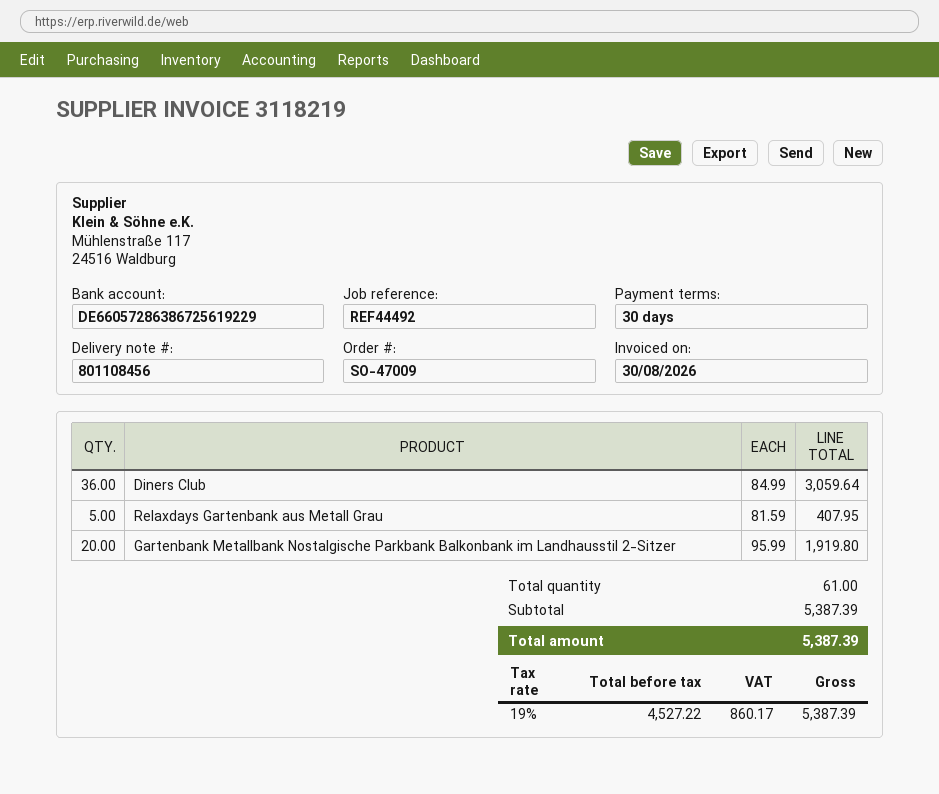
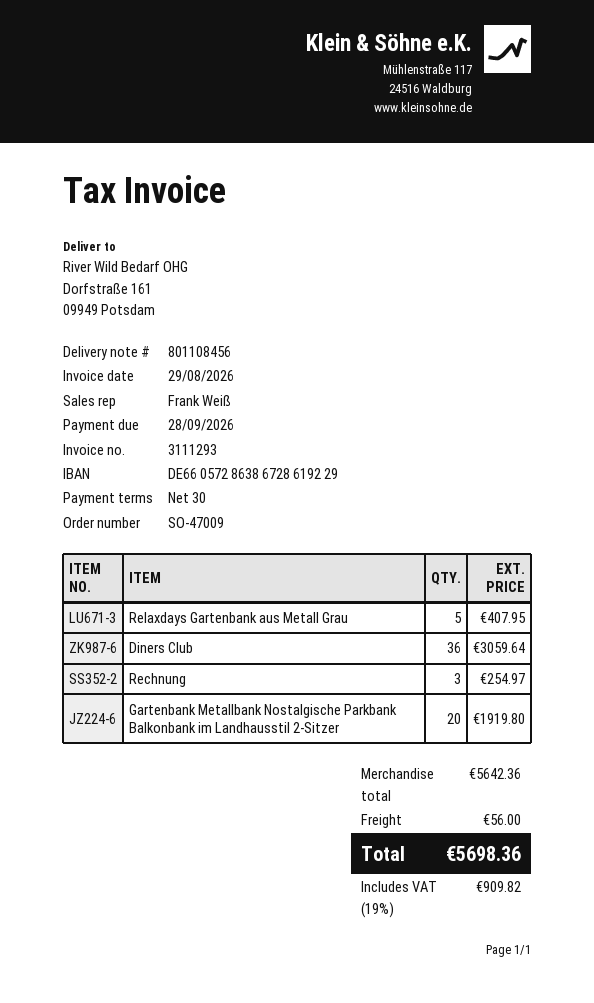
invoice number: 3118219 -> 3111293
invoice date: 2026-08-30 -> 2026-08-29
bank account: DE66057286386725619229 -> DE66057286386728619229
Rechnung: none -> 3 for 254.97
subtotal: 5387.39 -> 5642.36
shipping: none -> 56.00
tax: 19% = 860.17 -> 19% = 909.82
total: 5387.39 -> 5698.36

